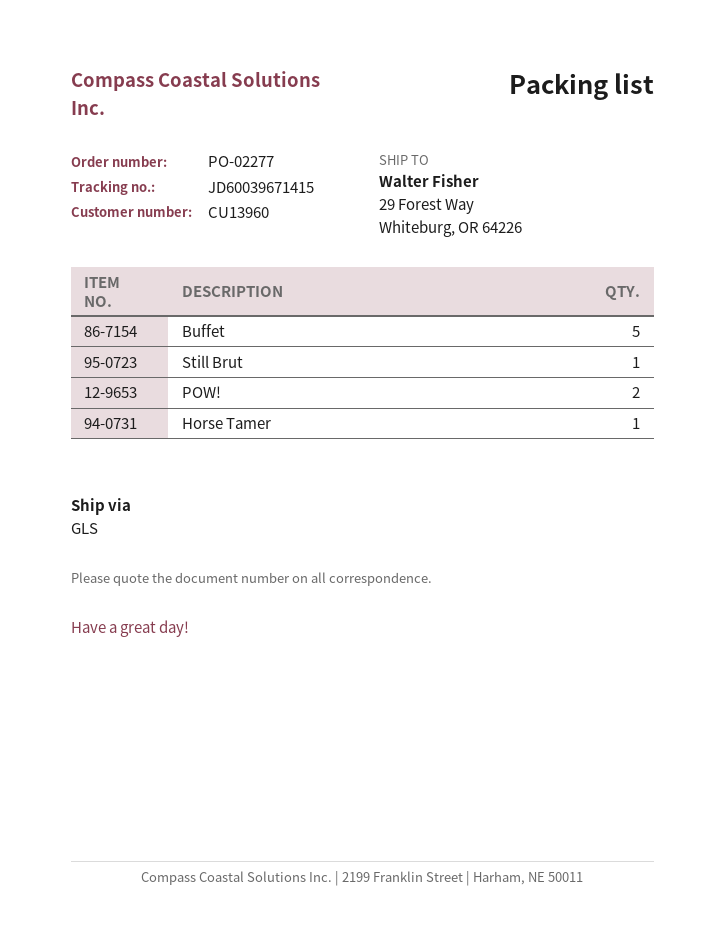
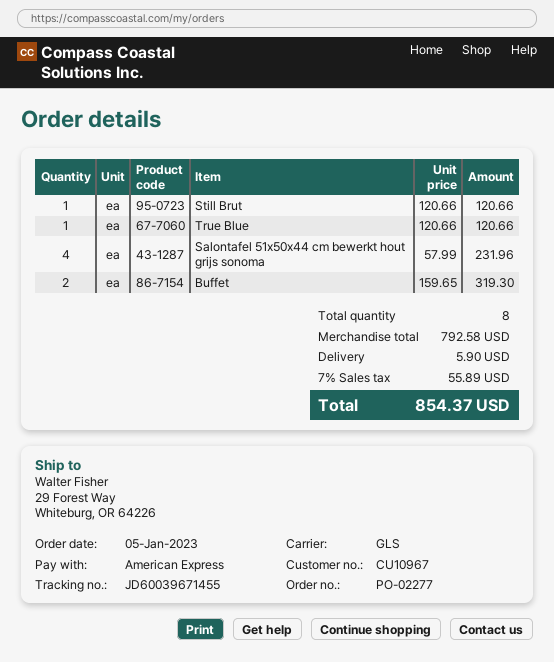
customer number: CU13960 -> CU10967
tracking number: JD60039671415 -> JD60039671455
Buffet: 5 -> 2
POW!: 2 -> none
Horse Tamer: 1 -> none
True Blue: none -> 1
Salontafel 51x50x44 cm bewerkt hout grijs sonoma: none -> 4

